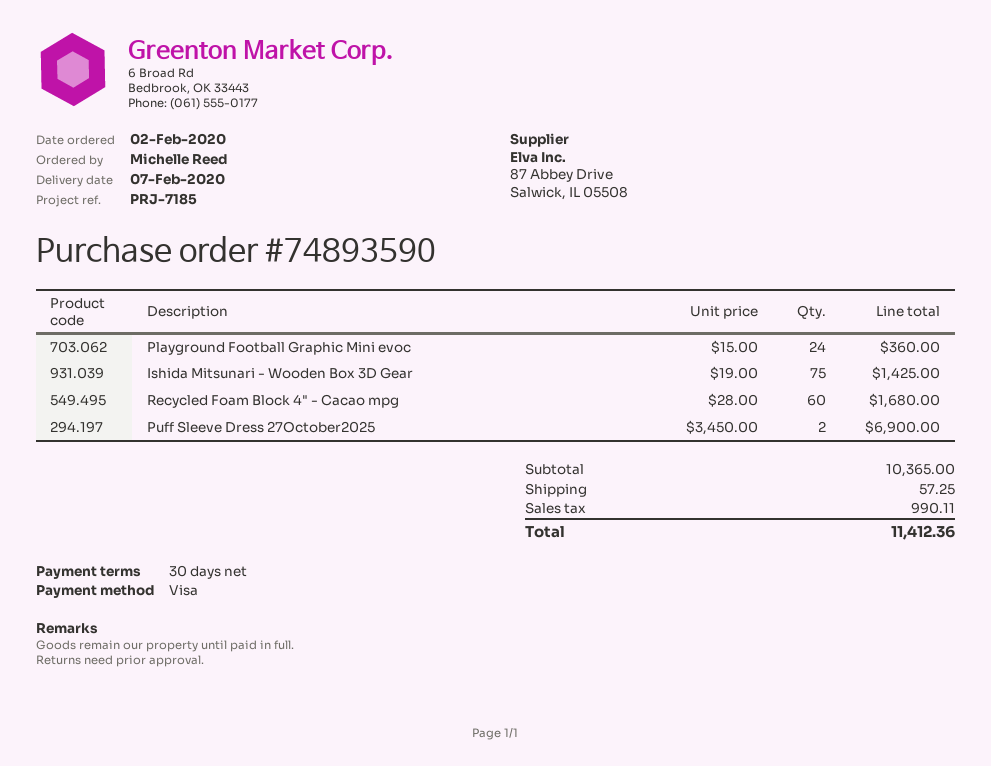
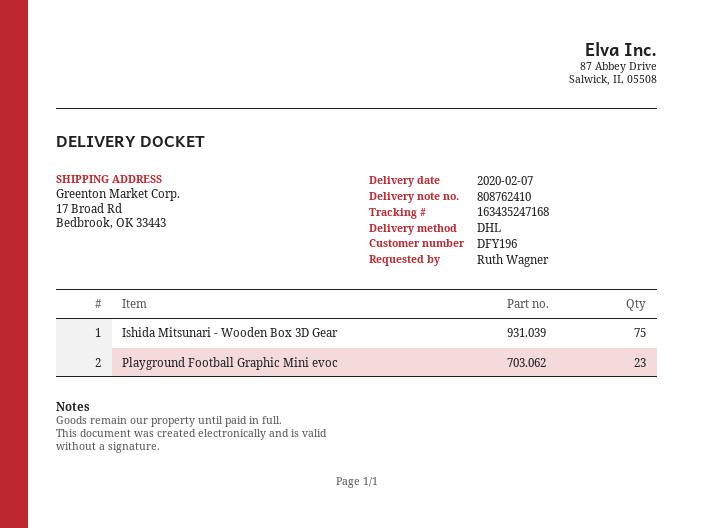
ordered by: Michelle Reed -> Ruth Wagner
Playground Football Graphic Mini evoc: 24 -> 23
Recycled Foam Block 4" - Cacao mpg: 60 -> none
Puff Sleeve Dress 27October2025: 2 -> none

